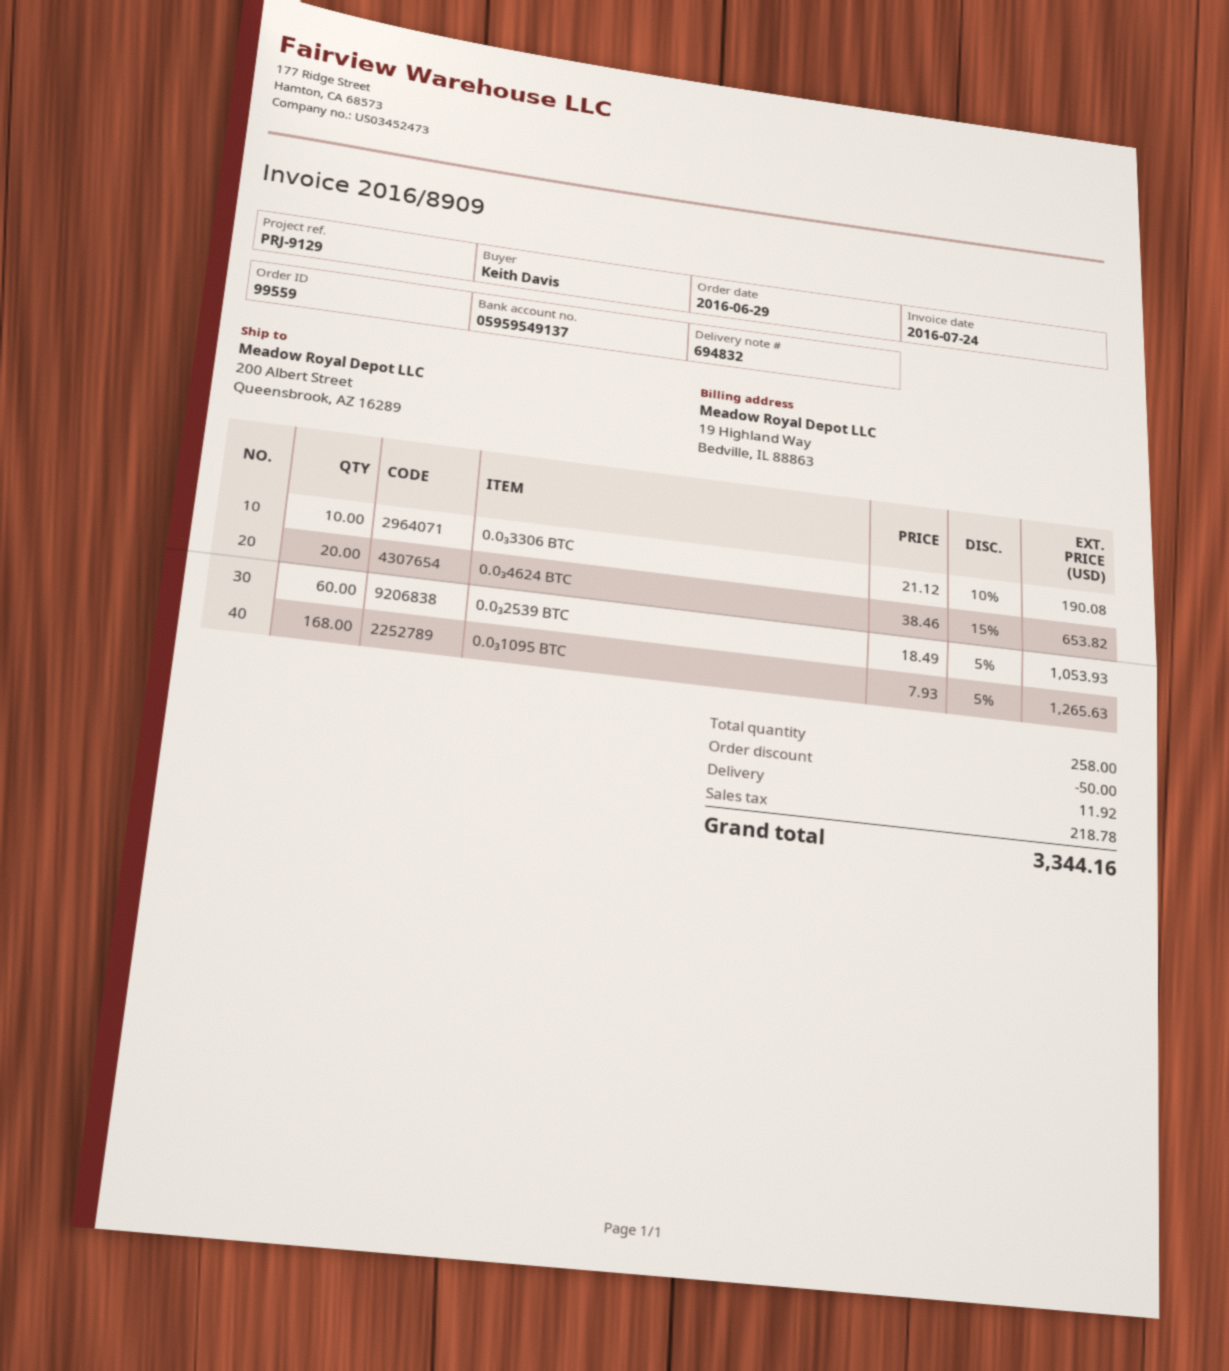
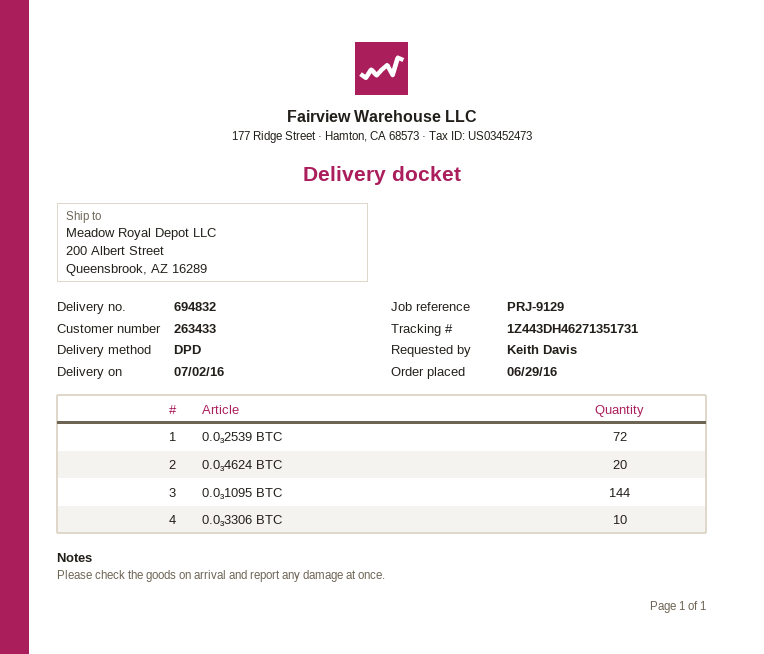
0.0₃2539 BTC: 60 -> 72
0.0₃1095 BTC: 168 -> 144

